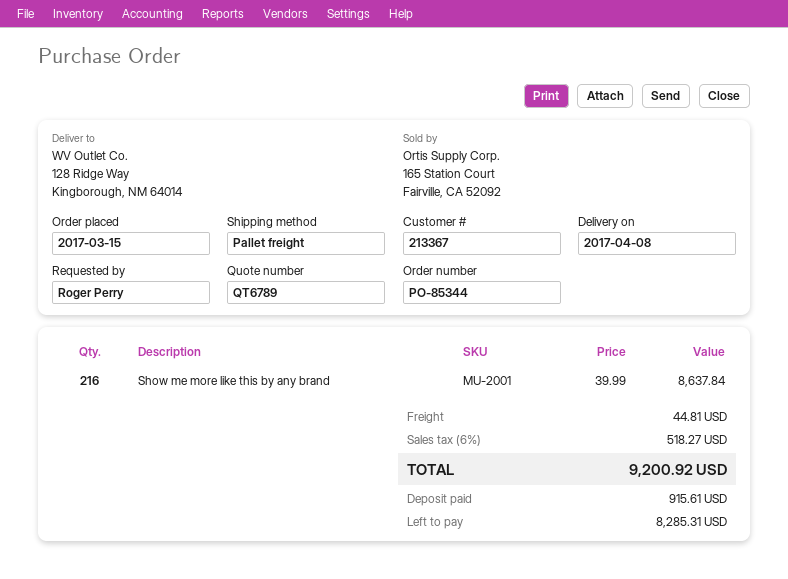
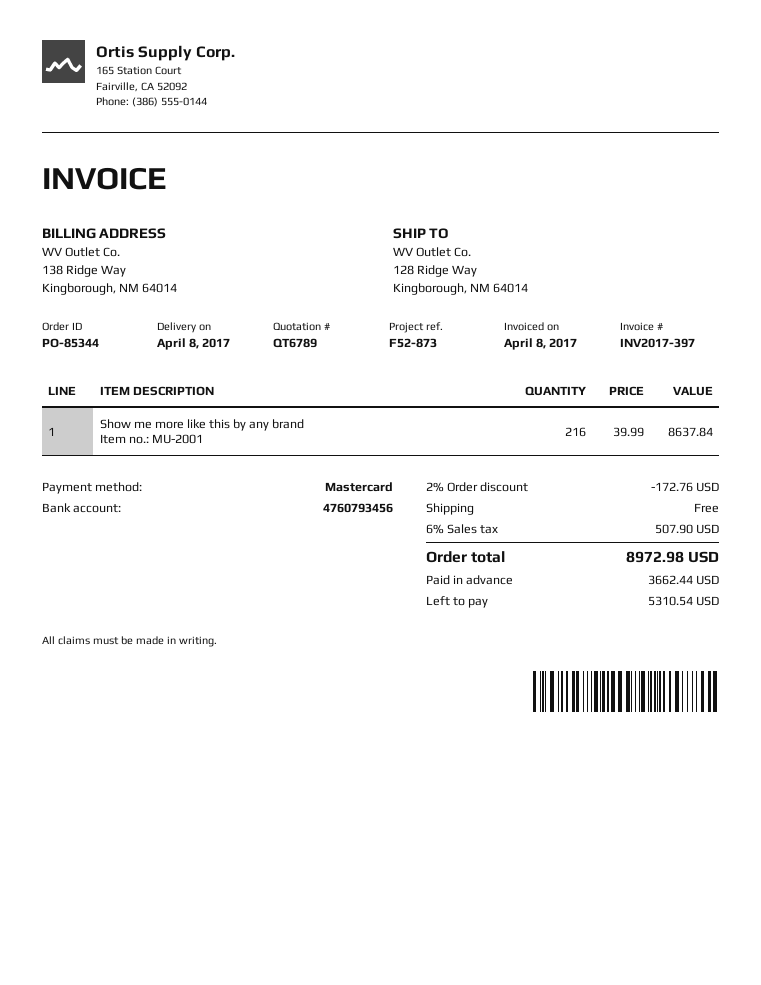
discount: none -> 2% = 172.76
shipping: 44.81 -> 0.00
tax: 6% = 518.27 -> 6% = 507.90
total: 9200.92 -> 8972.98
deposit: 915.61 -> 3662.44
balance: 8285.31 -> 5310.54

